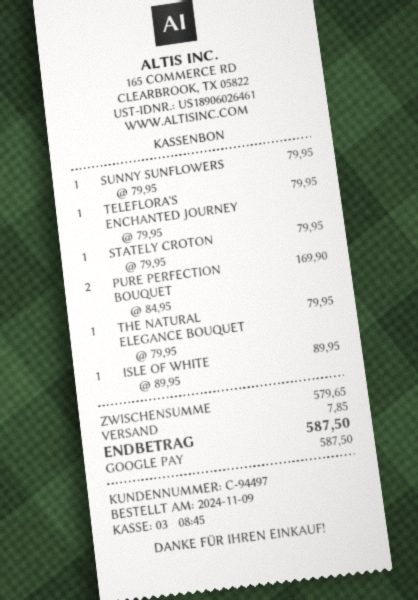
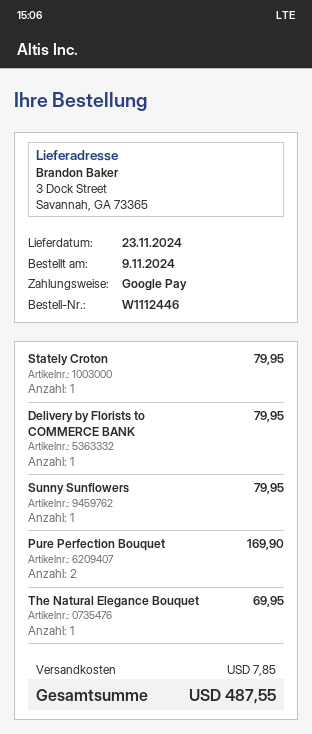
TELEFLORA'S ENCHANTED JOURNEY: 1 for 79.95 -> none
THE NATURAL ELEGANCE BOUQUET: 1 for 79.95 -> 1 for 69.95
ISLE OF WHITE: 1 for 89.95 -> none
Delivery by Florists to COMMERCE BANK: none -> 1 for 79.95
total: 587.50 -> 487.55

